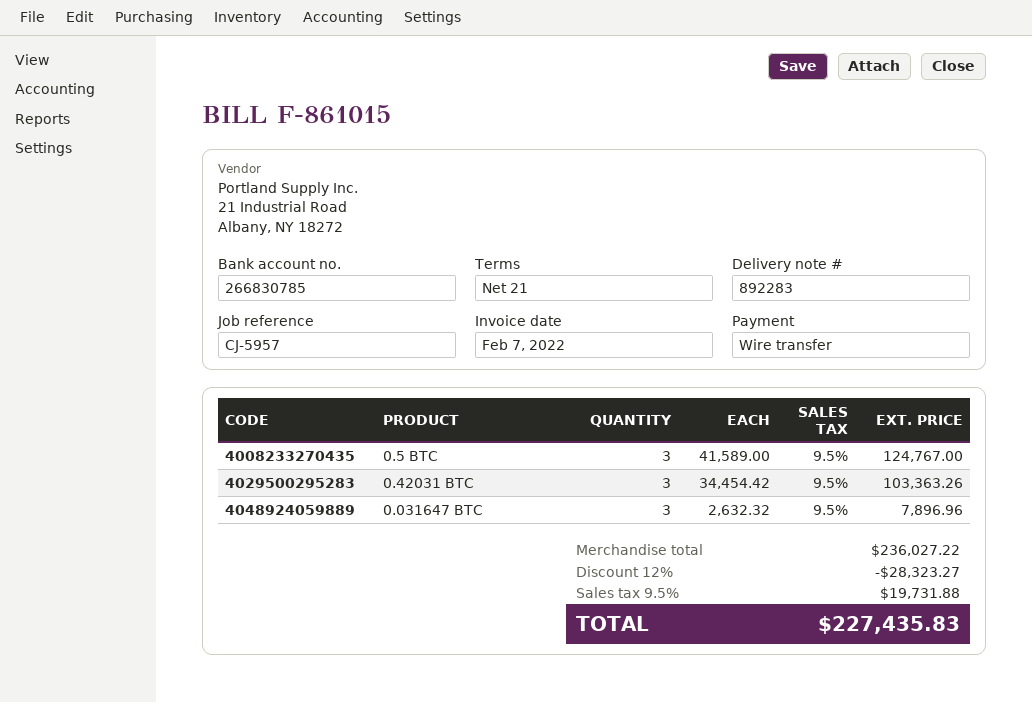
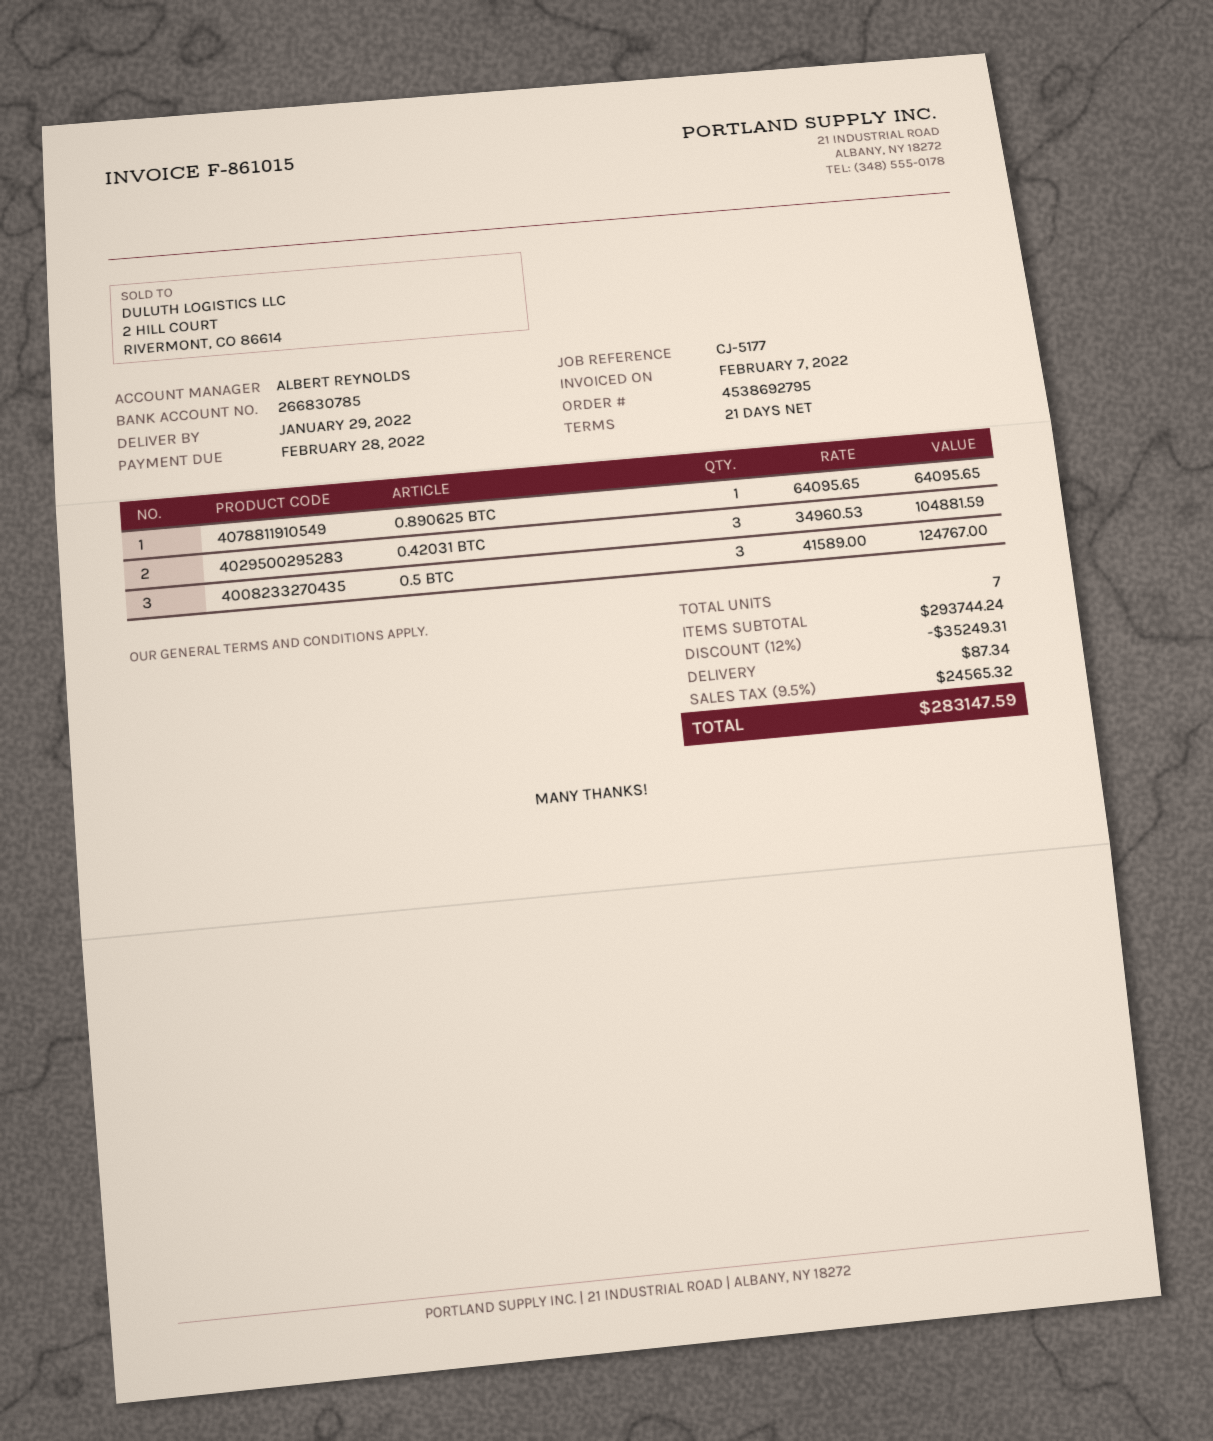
reference: CJ-5957 -> CJ-5177
0.42031 BTC: 3 x 34454.42 = 103363.26 -> 3 x 34960.53 = 104881.59
0.031647 BTC: 3 x 2632.32 = 7896.96 -> none
0.890625 BTC: none -> 1 x 64095.65 = 64095.65
subtotal: 236027.22 -> 293744.24
discount: 12% = 28323.27 -> 12% = 35249.31
shipping: none -> 87.34
tax: 9.5% = 19731.88 -> 9.5% = 24565.32
total: 227435.83 -> 283147.59

